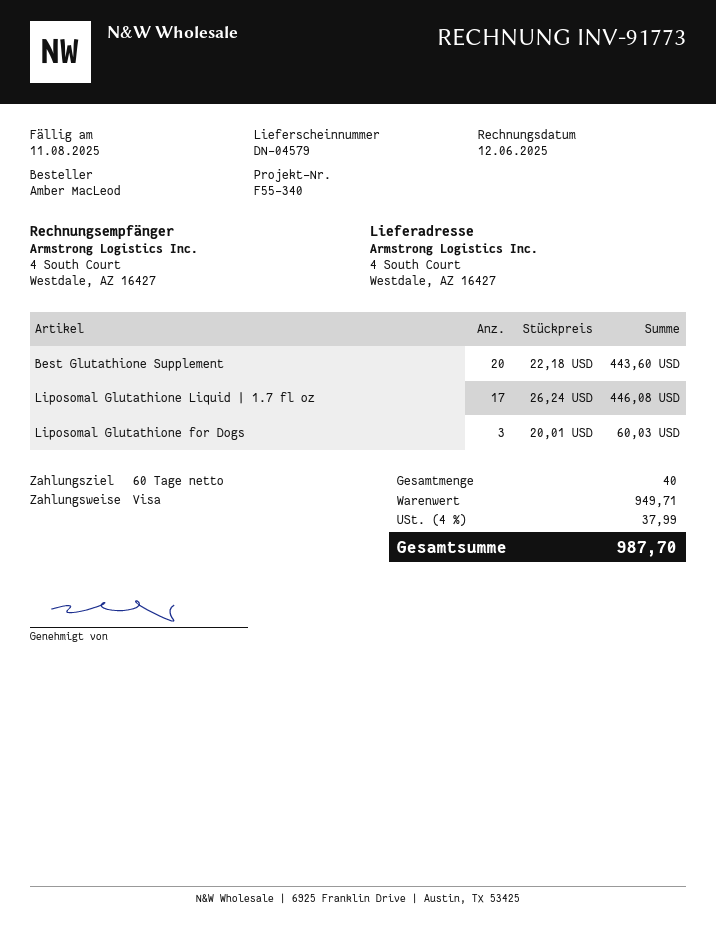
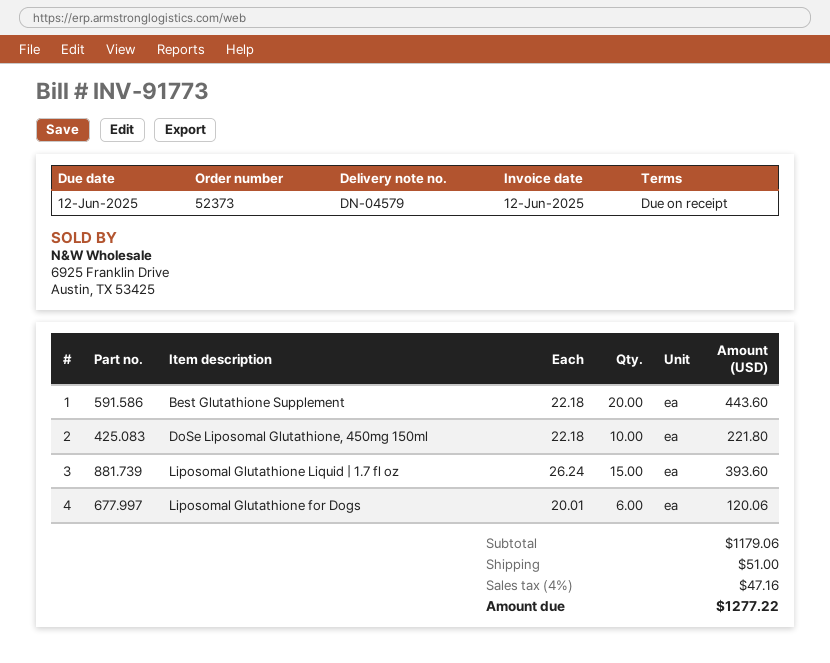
payment terms: 60 days -> on receipt
due date: 2025-08-11 -> 2025-06-12
Liposomal Glutathione Liquid | 1.7 fl oz: 17 x 26.24 = 446.08 -> 15 x 26.24 = 393.60
Liposomal Glutathione for Dogs: 3 x 20.01 = 60.03 -> 6 x 20.01 = 120.06
DoSe Liposomal Glutathione, 450mg 150ml: none -> 10 x 22.18 = 221.80
subtotal: 949.71 -> 1179.06
shipping: none -> 51.00
tax: 4% = 37.99 -> 4% = 47.16
total: 987.70 -> 1277.22

